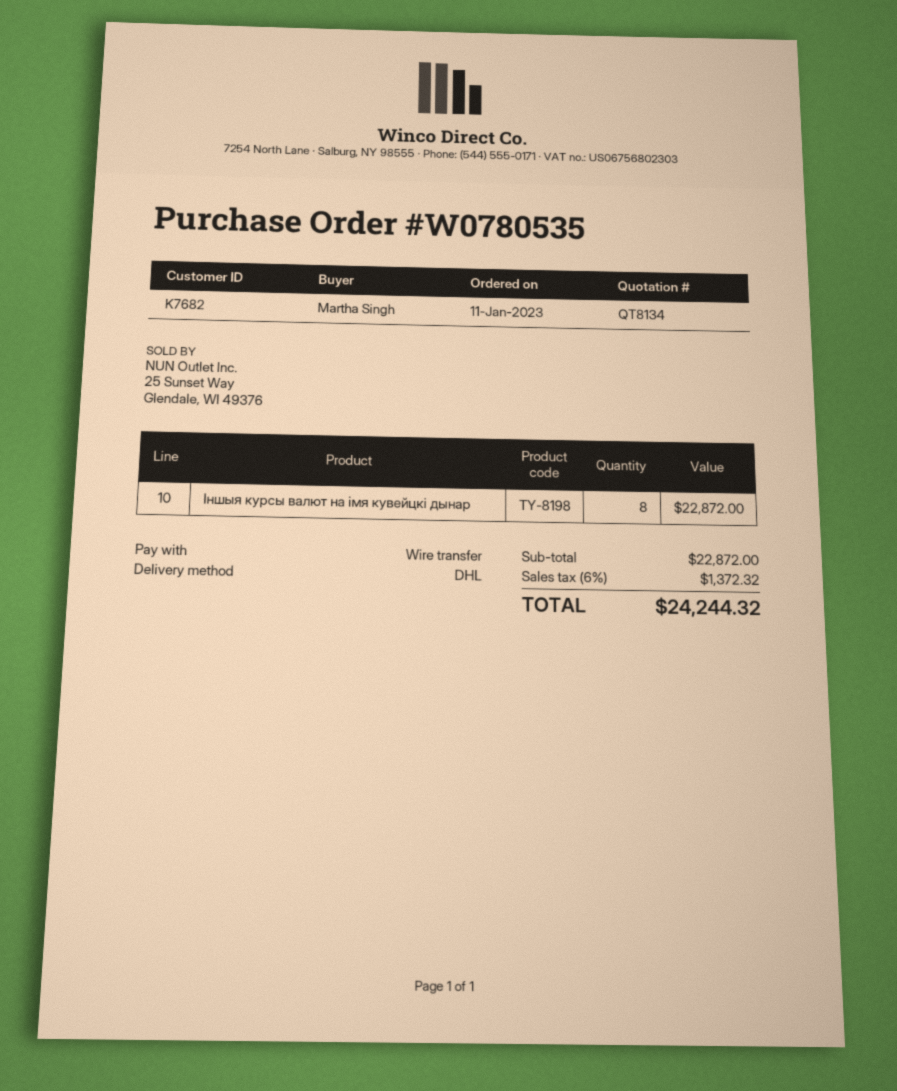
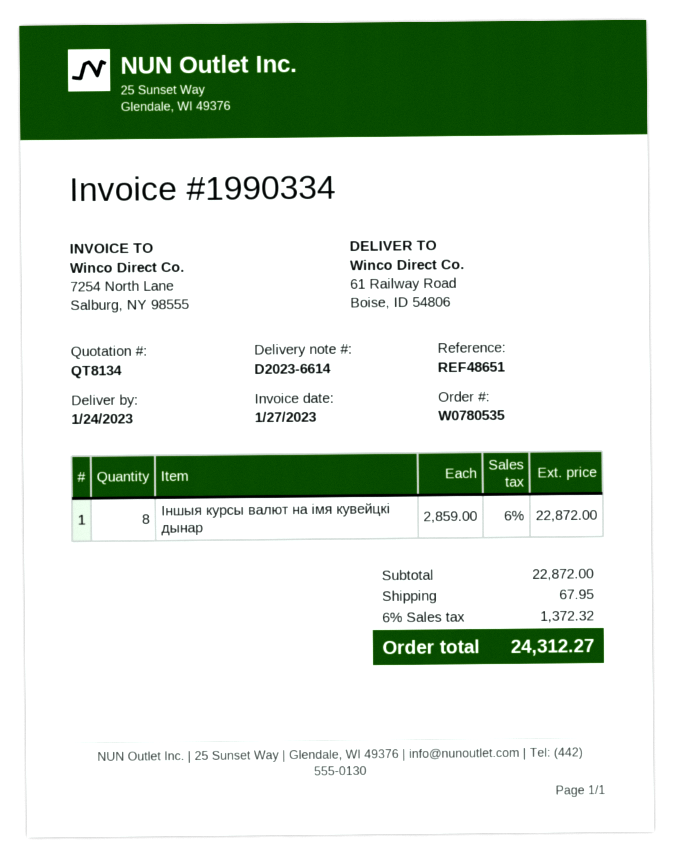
shipping: none -> 67.95
total: 24244.32 -> 24312.27

